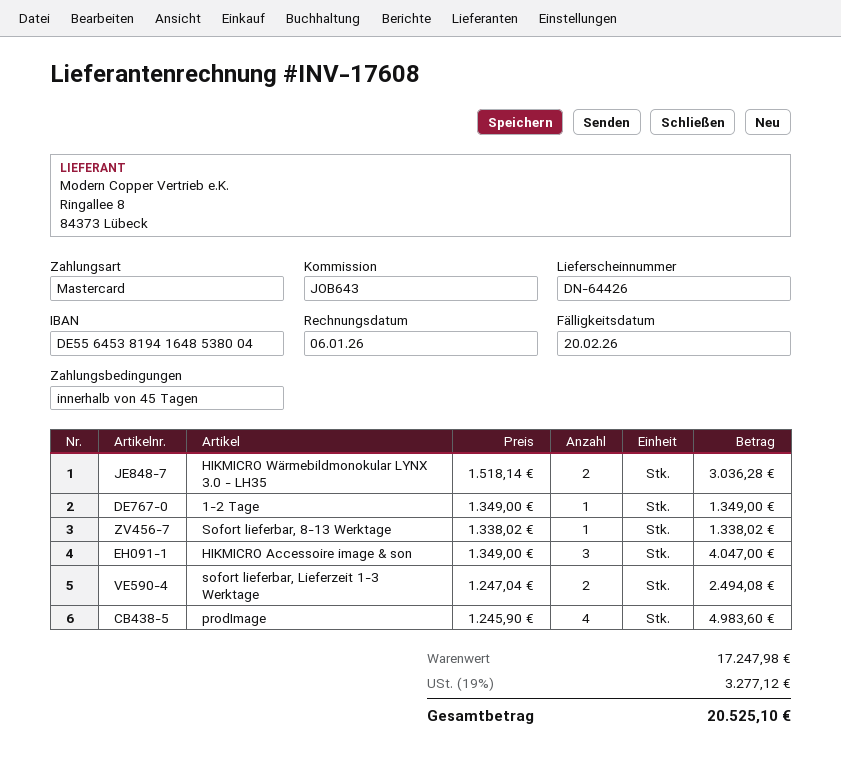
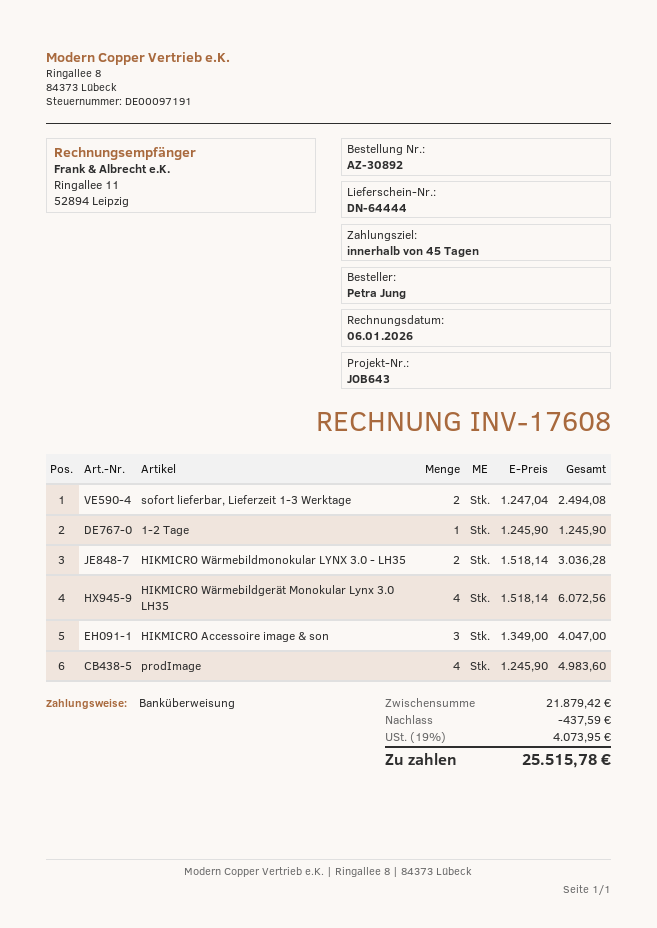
delivery note number: DN-64426 -> DN-64444
payment method: Mastercard -> bank transfer
1-2 Tage: 1 x 1349.00 = 1349.00 -> 1 x 1245.90 = 1245.90
Sofort lieferbar, 8-13 Werktage: 1 x 1338.02 = 1338.02 -> none
HIKMICRO Wärmebildgerät Monokular Lynx 3.0 LH35: none -> 4 x 1518.14 = 6072.56
subtotal: 17247.98 -> 21879.42
discount: none -> 437.59
tax: 19% = 3277.12 -> 19% = 4073.95
total: 20525.10 -> 25515.78

